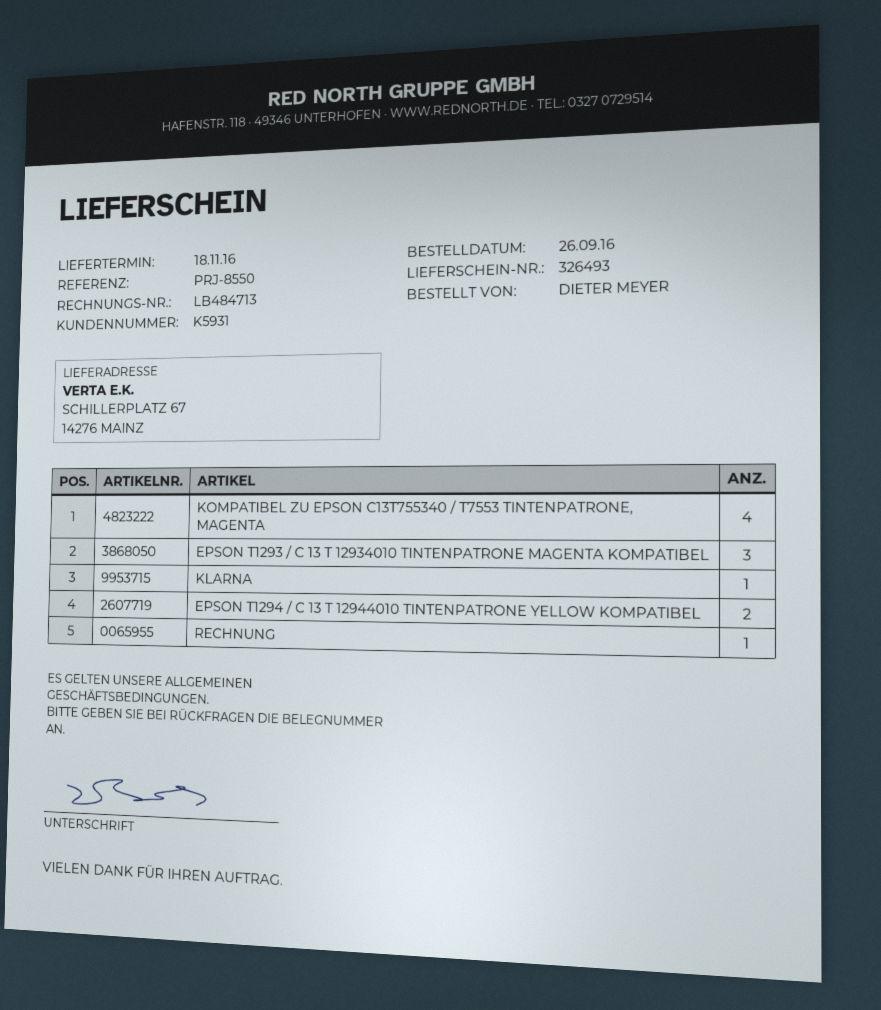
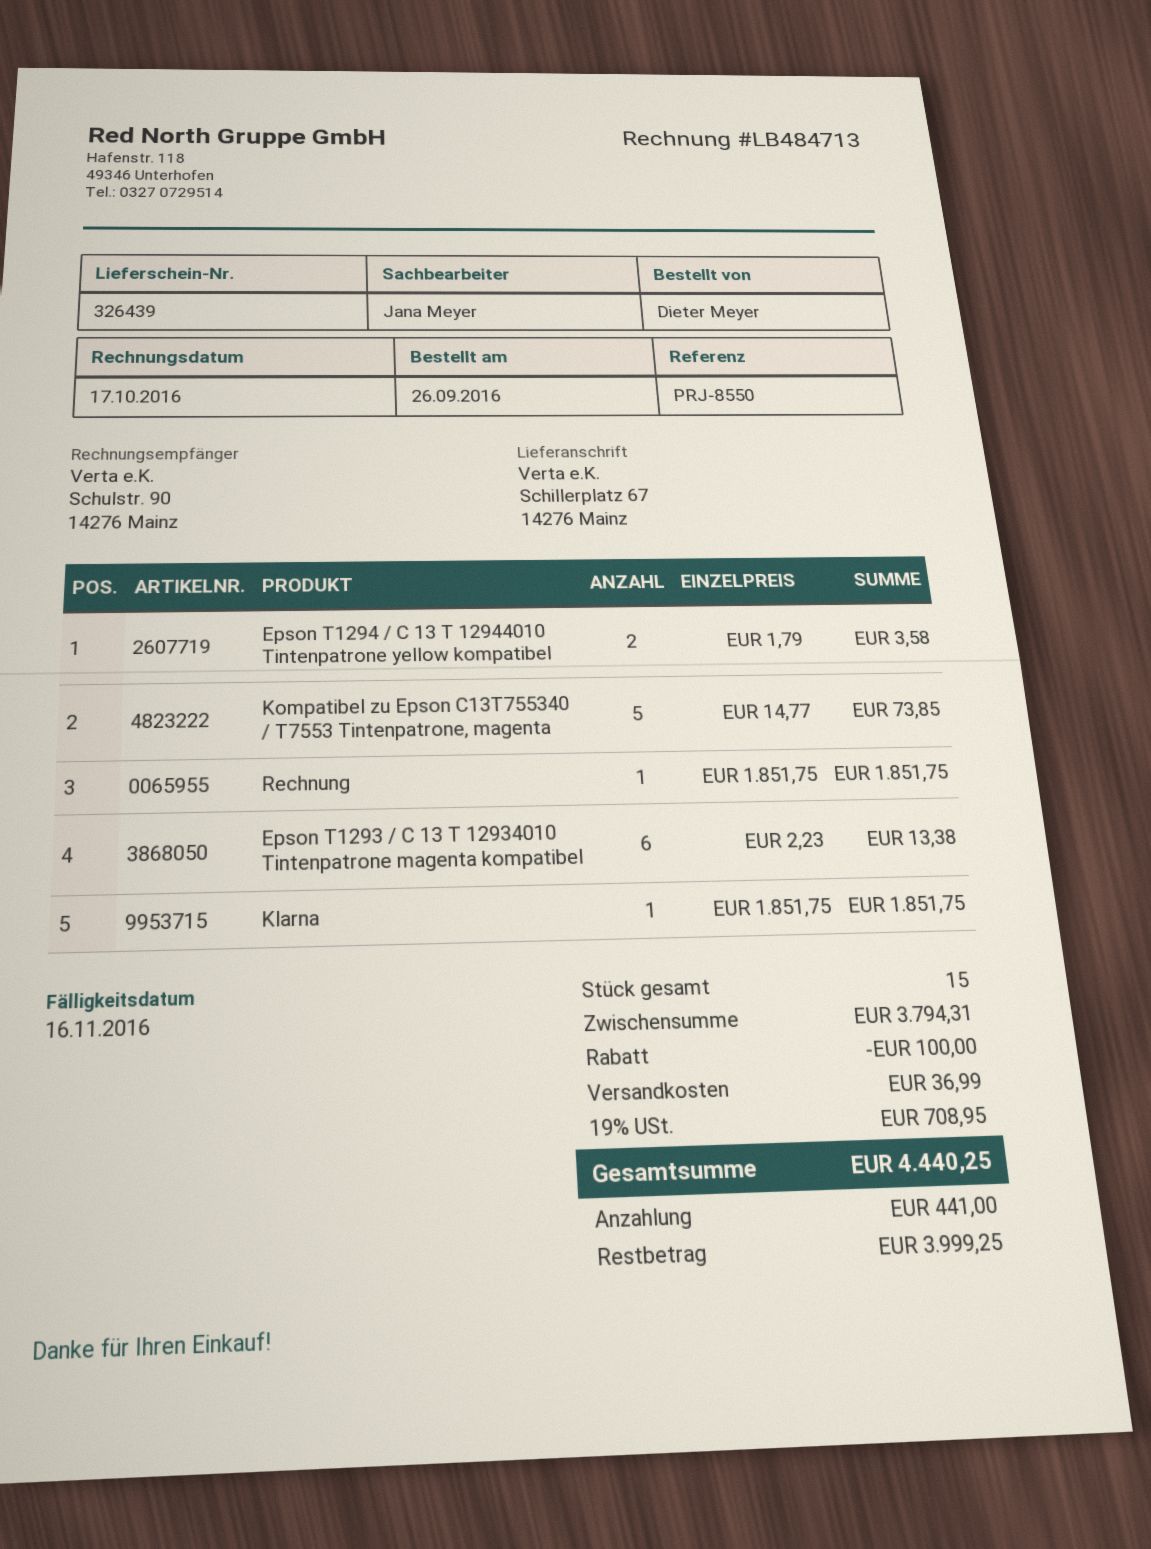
delivery note number: 326493 -> 326439
KOMPATIBEL ZU EPSON C13T755340 / T7553 TINTENPATRONE, MAGENTA: 4 -> 5
EPSON T1293 / C 13 T 12934010 TINTENPATRONE MAGENTA KOMPATIBEL: 3 -> 6

